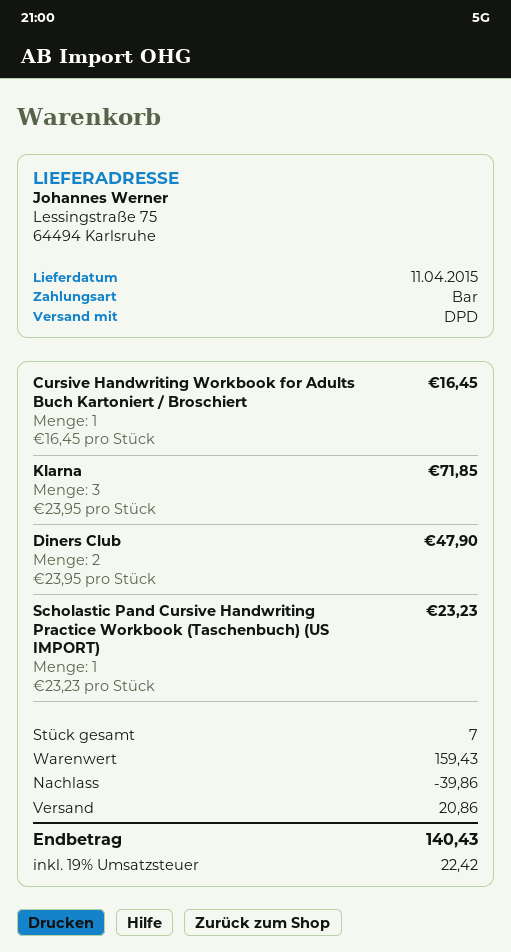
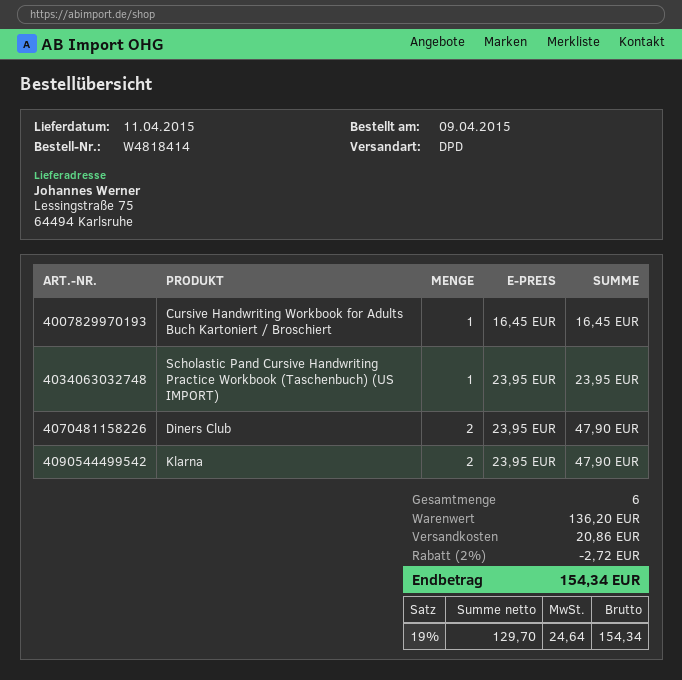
Klarna: 3 x 23.95 = 71.85 -> 2 x 23.95 = 47.90
Scholastic Pand Cursive Handwriting Practice Workbook (Taschenbuch) (US IMPORT): 1 x 23.23 = 23.23 -> 1 x 23.95 = 23.95
total quantity: 7 -> 6
subtotal: 159.43 -> 136.20
discount: 39.86 -> 2.72
tax: 19% = 22.42 -> 19% = 24.64
total: 140.43 -> 154.34

